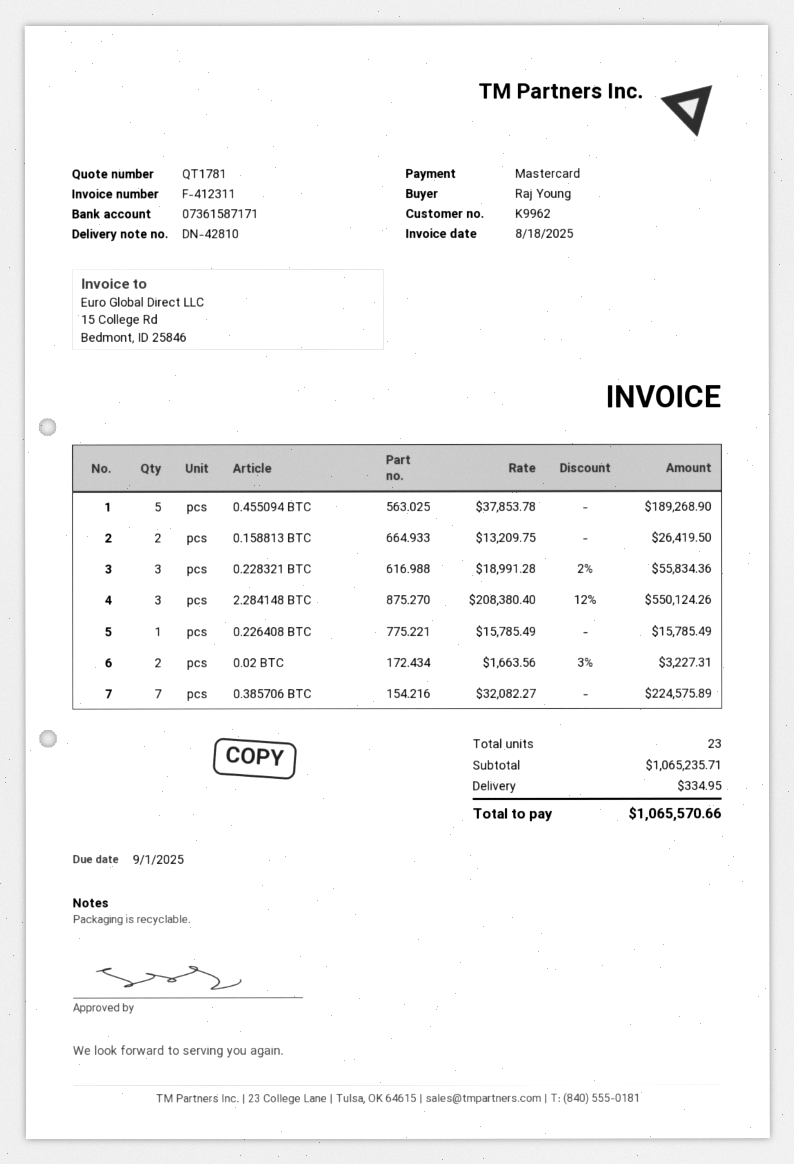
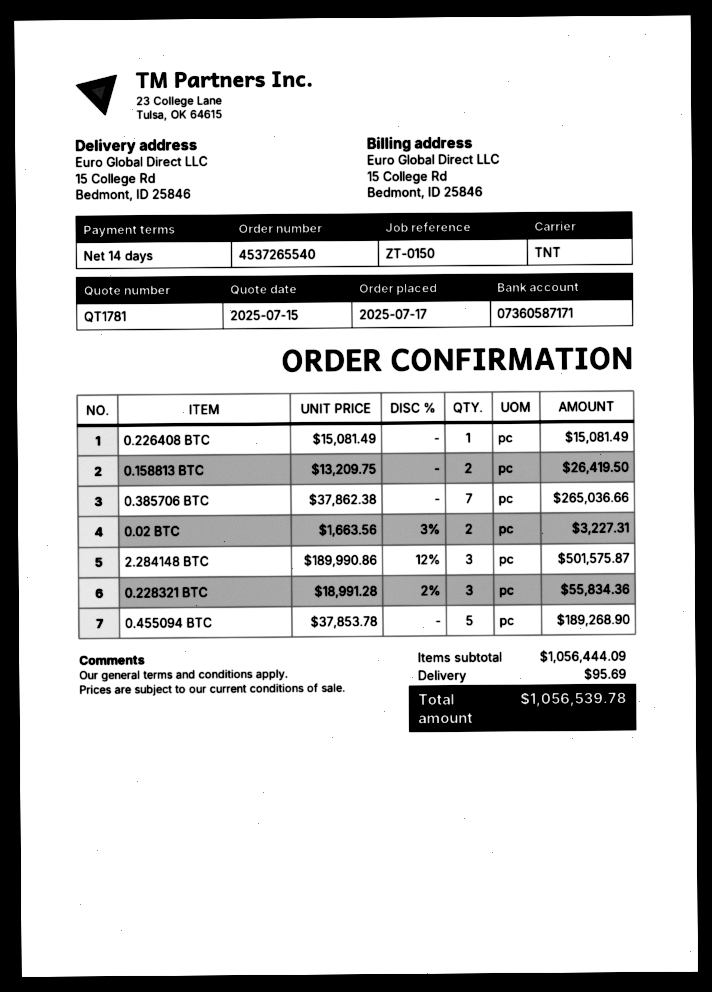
bank account: 07361587171 -> 07360587171
2.284148 BTC: 3 x 208380.40 - 12% = 550124.26 -> 3 x 189990.86 - 12% = 501575.87
0.226408 BTC: 1 x 15785.49 = 15785.49 -> 1 x 15081.49 = 15081.49
0.385706 BTC: 7 x 32082.27 = 224575.89 -> 7 x 37862.38 = 265036.66
subtotal: 1065235.71 -> 1056444.09
shipping: 334.95 -> 95.69
total: 1065570.66 -> 1056539.78

